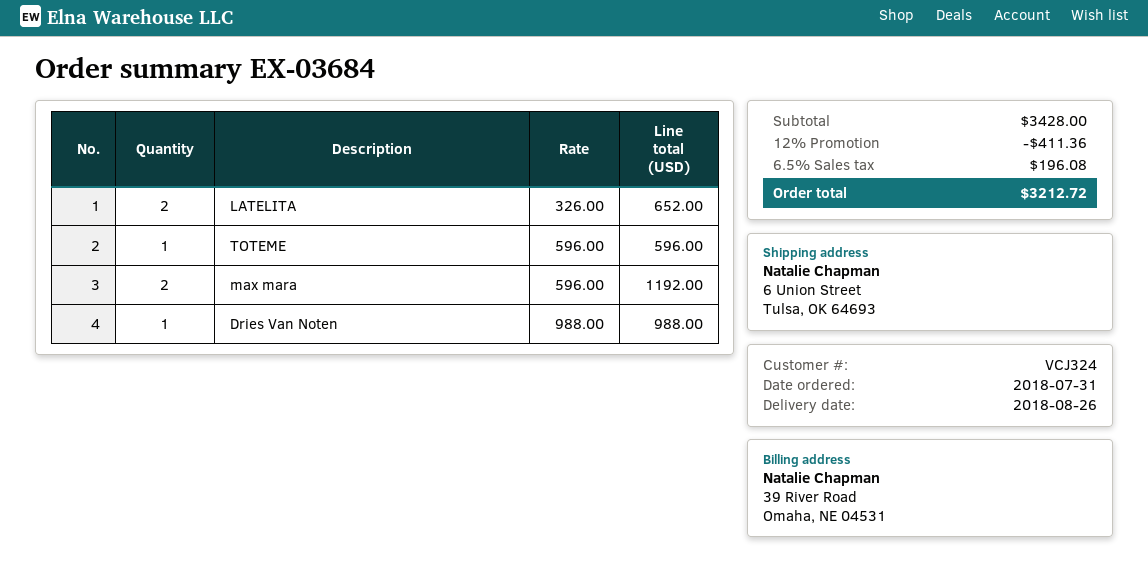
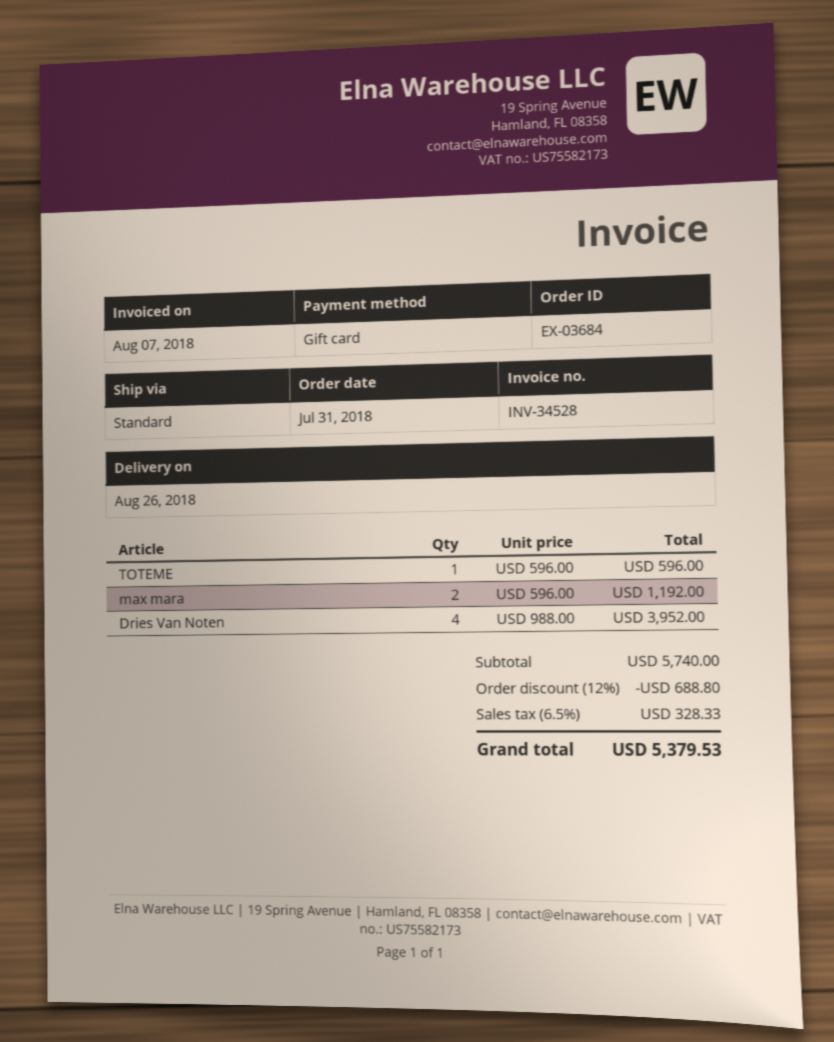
LATELITA: 2 x 326.00 = 652.00 -> none
Dries Van Noten: 1 x 988.00 = 988.00 -> 4 x 988.00 = 3952.00
subtotal: 3428.00 -> 5740.00
discount: 12% = 411.36 -> 12% = 688.80
tax: 6.5% = 196.08 -> 6.5% = 328.33
total: 3212.72 -> 5379.53

